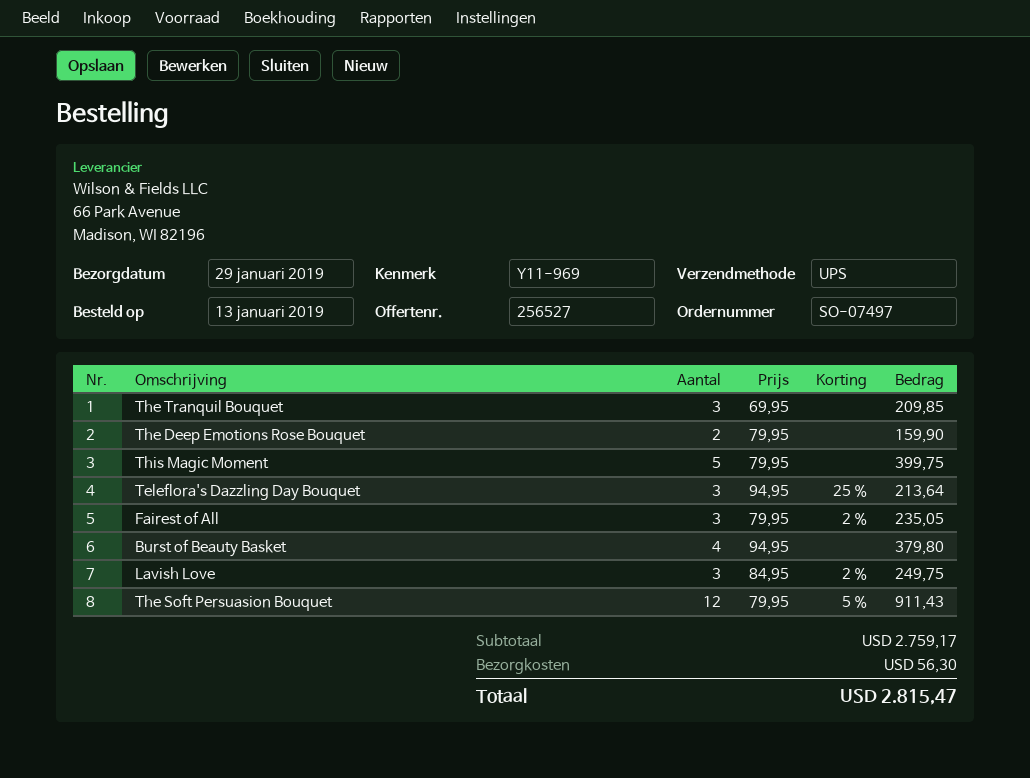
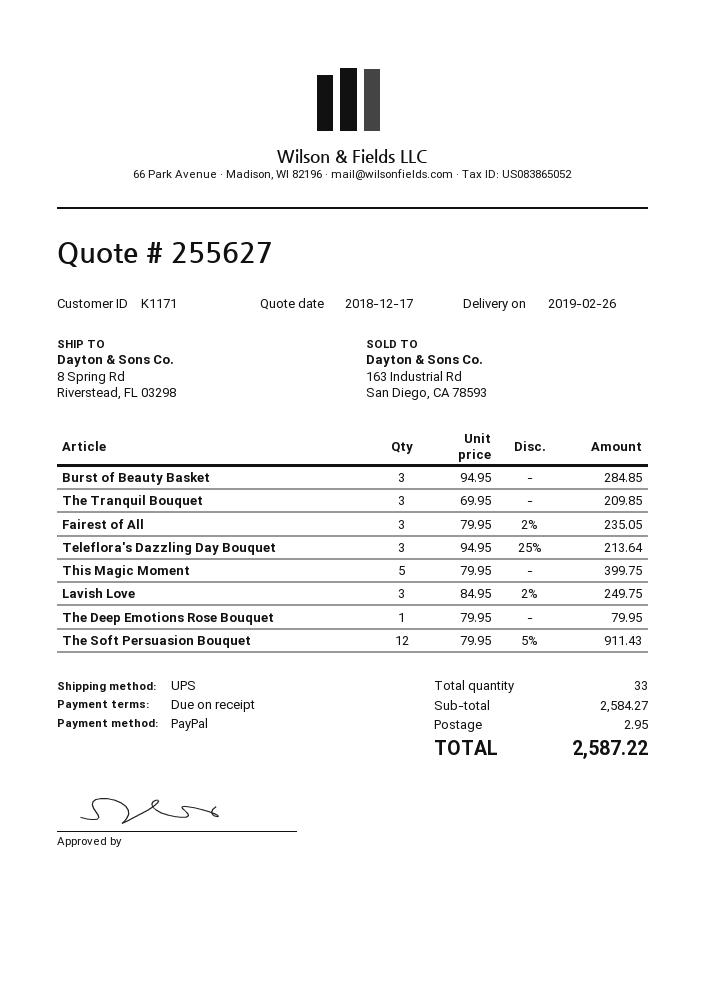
quote number: 256527 -> 255627
delivery date: 2019-01-29 -> 2019-02-26
The Deep Emotions Rose Bouquet: 2 x 79.95 = 159.90 -> 1 x 79.95 = 79.95
Burst of Beauty Basket: 4 x 94.95 = 379.80 -> 3 x 94.95 = 284.85
subtotal: 2759.17 -> 2584.27
shipping: 56.30 -> 2.95
total: 2815.47 -> 2587.22

